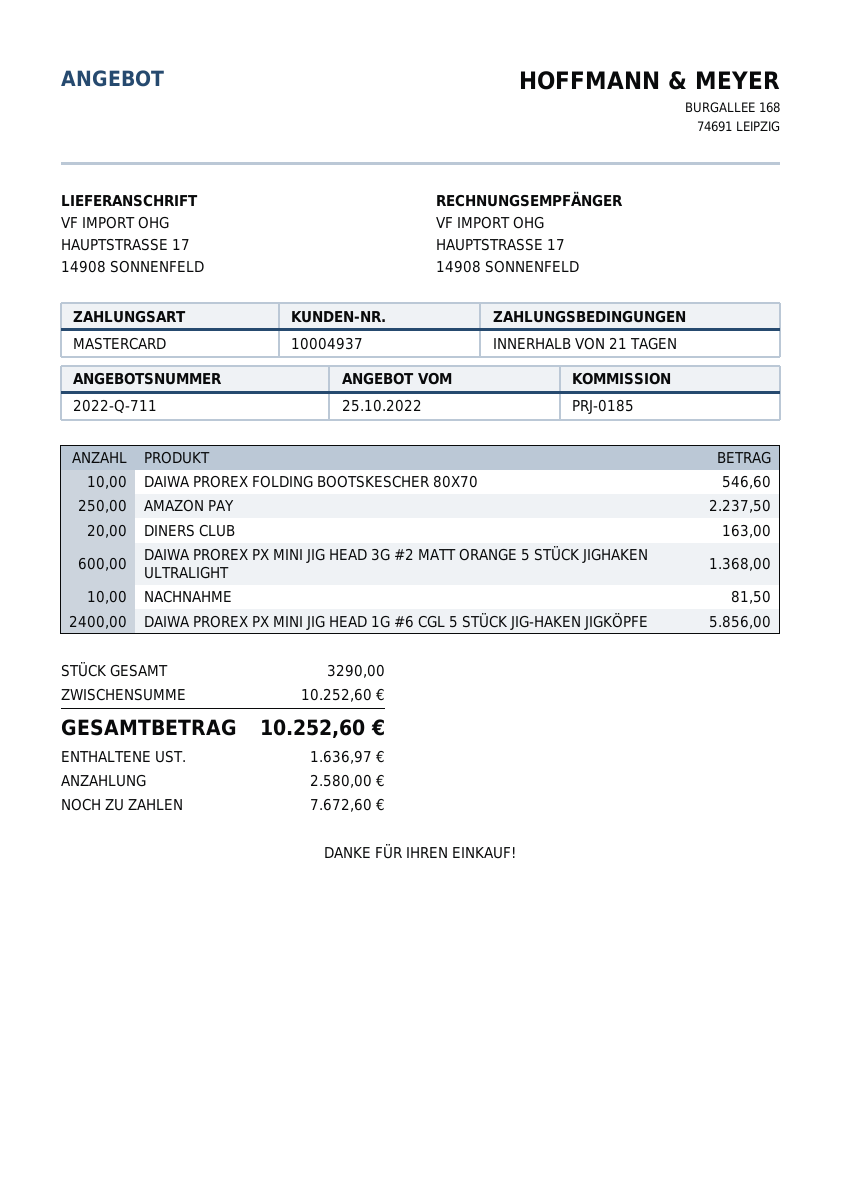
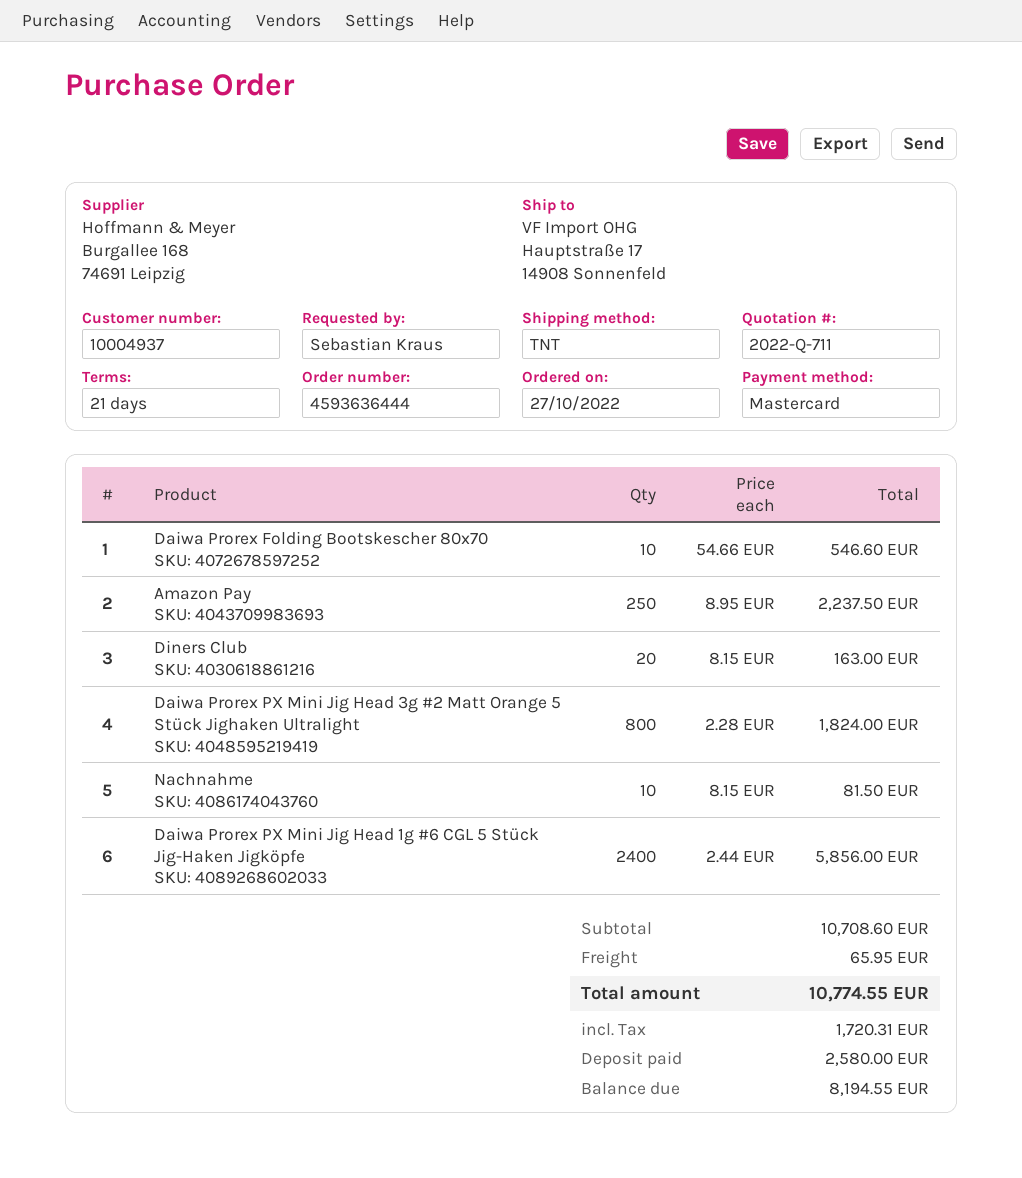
DAIWA PROREX PX MINI JIG HEAD 3G #2 MATT ORANGE 5 STÜCK JIGHAKEN ULTRALIGHT: 600 for 1368.00 -> 800 for 1824.00
subtotal: 10252.60 -> 10708.60
shipping: none -> 65.95
tax: 1636.97 -> 1720.31
total: 10252.60 -> 10774.55
balance: 7672.60 -> 8194.55

